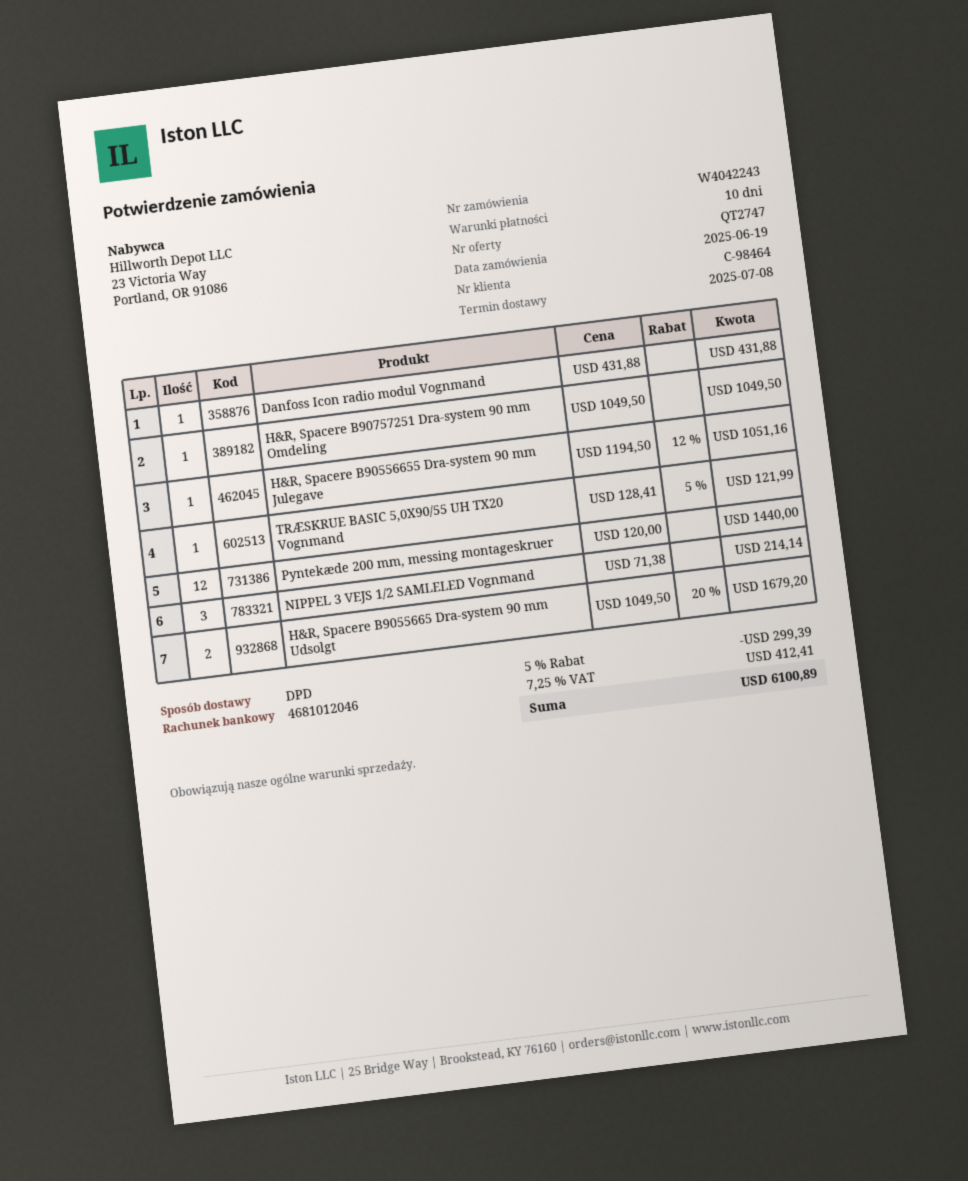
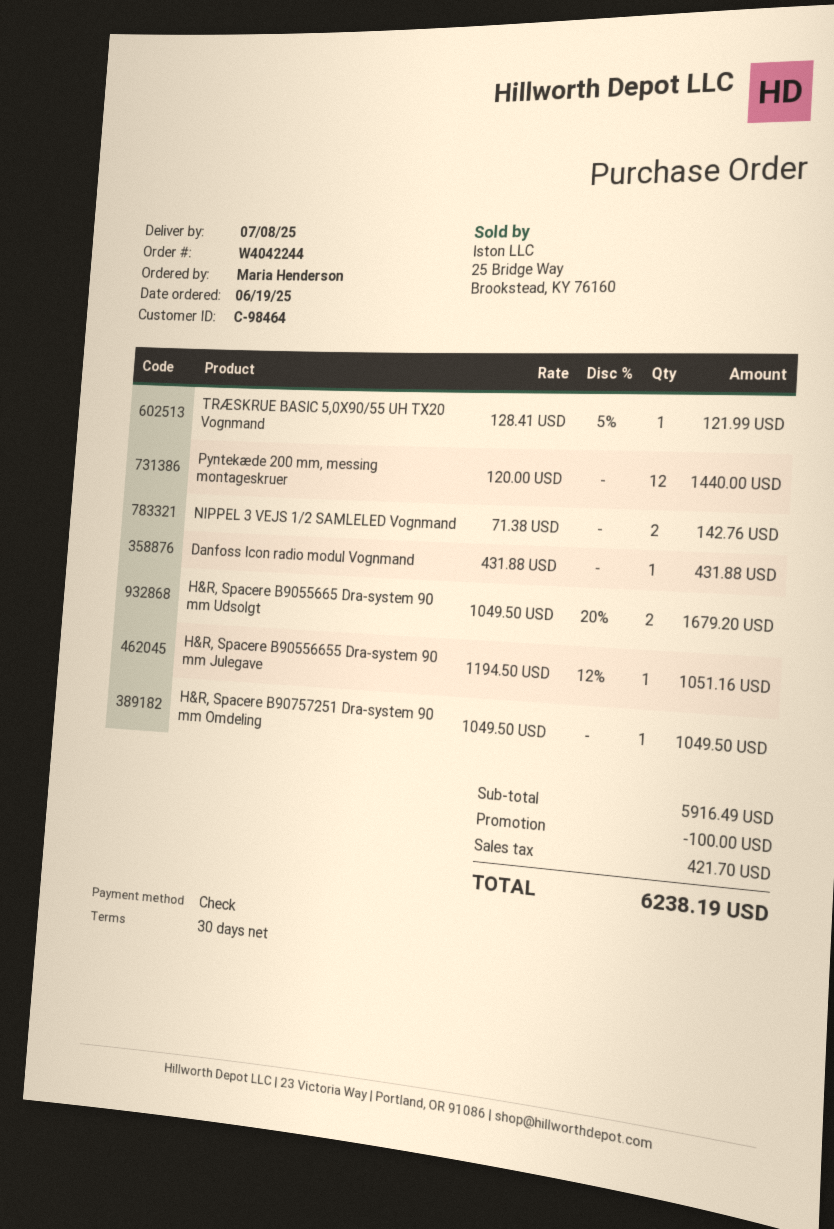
order number: W4042243 -> W4042244
payment terms: 10 days -> 30 days
NIPPEL 3 VEJS 1/2 SAMLELED Vognmand: 3 x 71.38 = 214.14 -> 2 x 71.38 = 142.76
discount: 299.39 -> 100.00
tax: 412.41 -> 421.70
total: 6100.89 -> 6238.19

